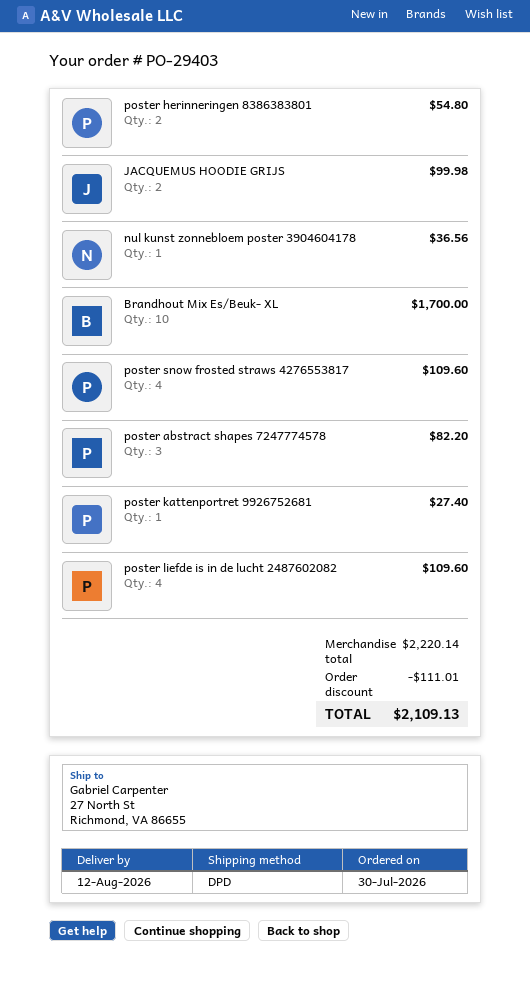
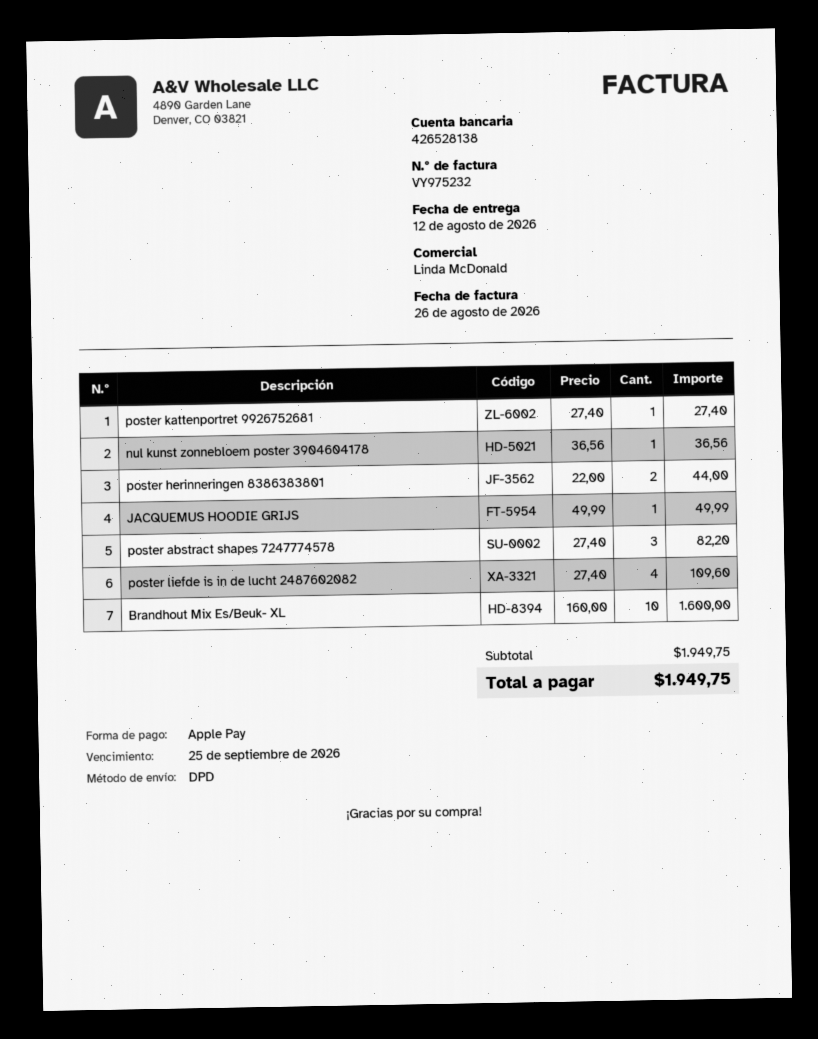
poster herinneringen 8386383801: 2 for 54.80 -> 2 for 44.00
JACQUEMUS HOODIE GRIJS: 2 for 99.98 -> 1 for 49.99
Brandhout Mix Es/Beuk- XL: 10 for 1700.00 -> 10 for 1600.00
poster snow frosted straws 4276553817: 4 for 109.60 -> none
subtotal: 2220.14 -> 1949.75
discount: 111.01 -> none
total: 2109.13 -> 1949.75

